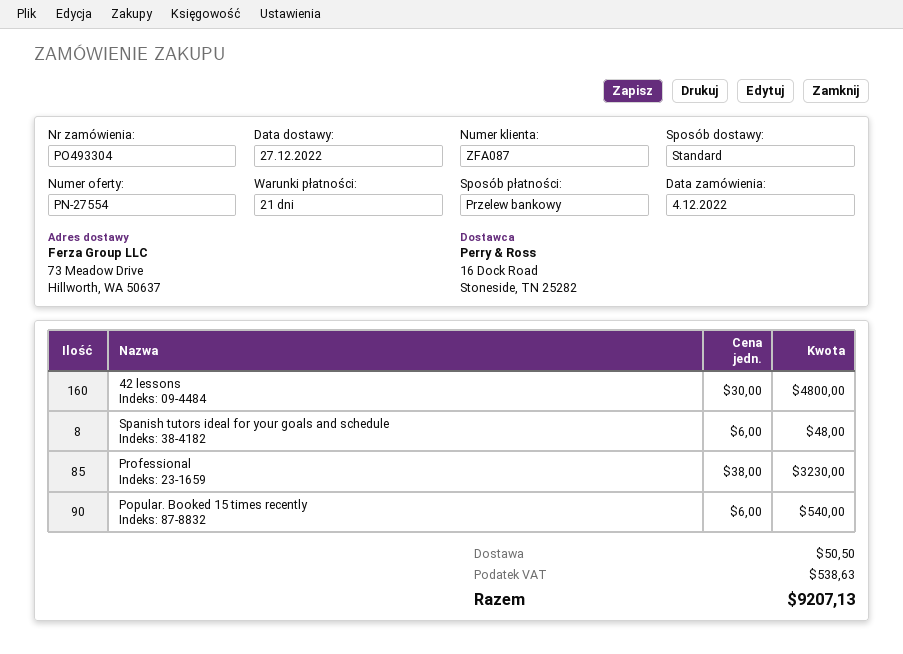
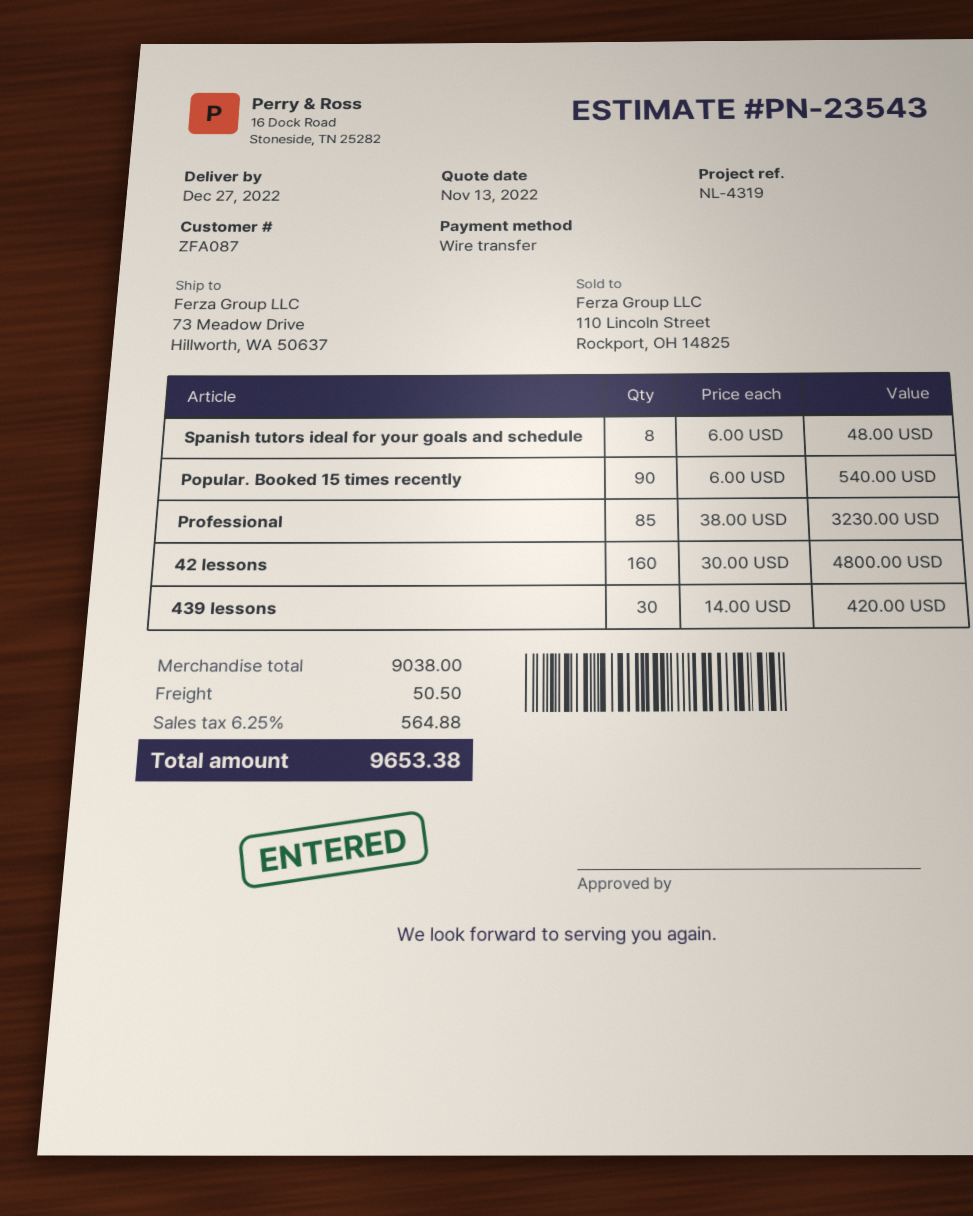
quote number: PN-27554 -> PN-23543
439 lessons: none -> 30 x 14.00 = 420.00
tax: 538.63 -> 564.88
total: 9207.13 -> 9653.38

